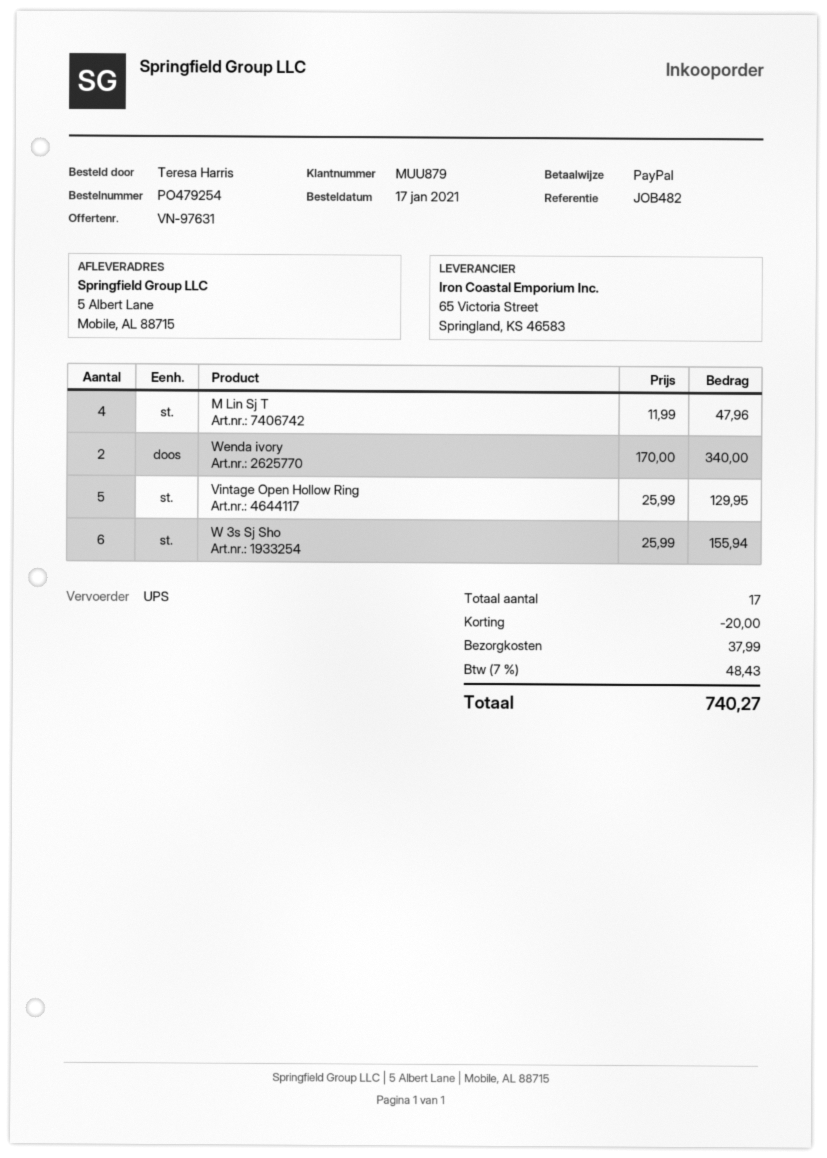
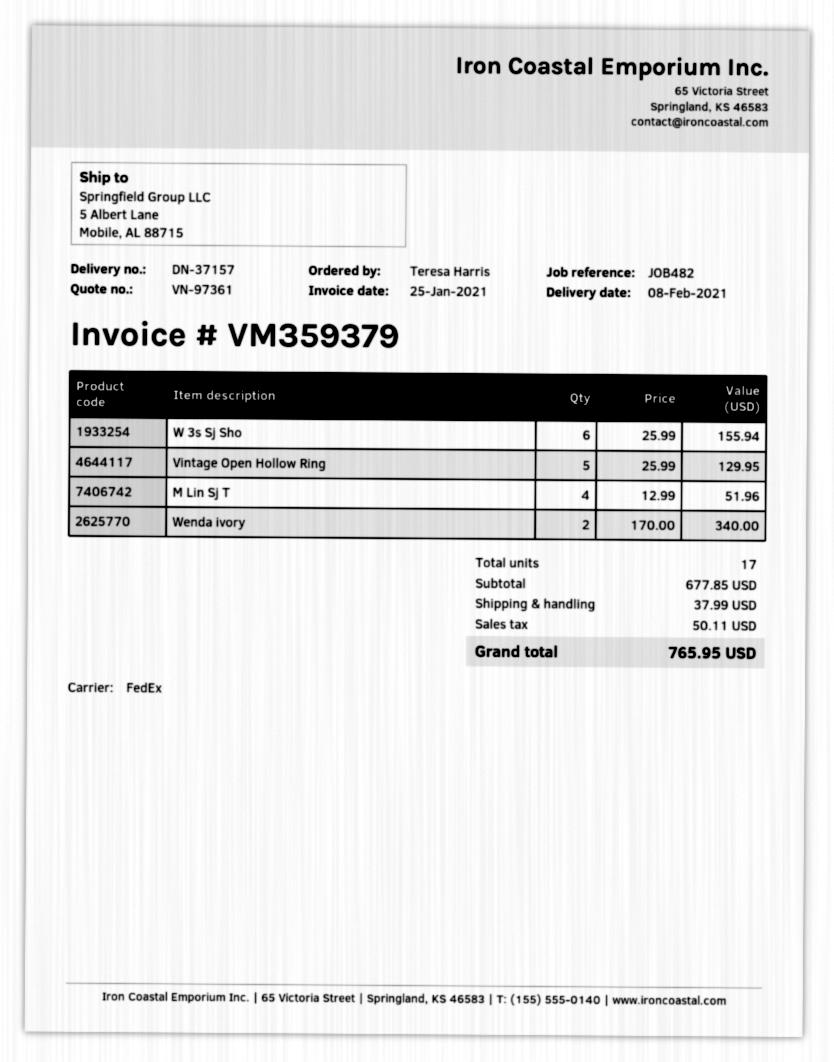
quote number: VN-97631 -> VN-97361
shipping method: UPS -> FedEx
M Lin Sj T: 4 x 11.99 = 47.96 -> 4 x 12.99 = 51.96
discount: 20.00 -> none
tax: 48.43 -> 50.11
total: 740.27 -> 765.95

